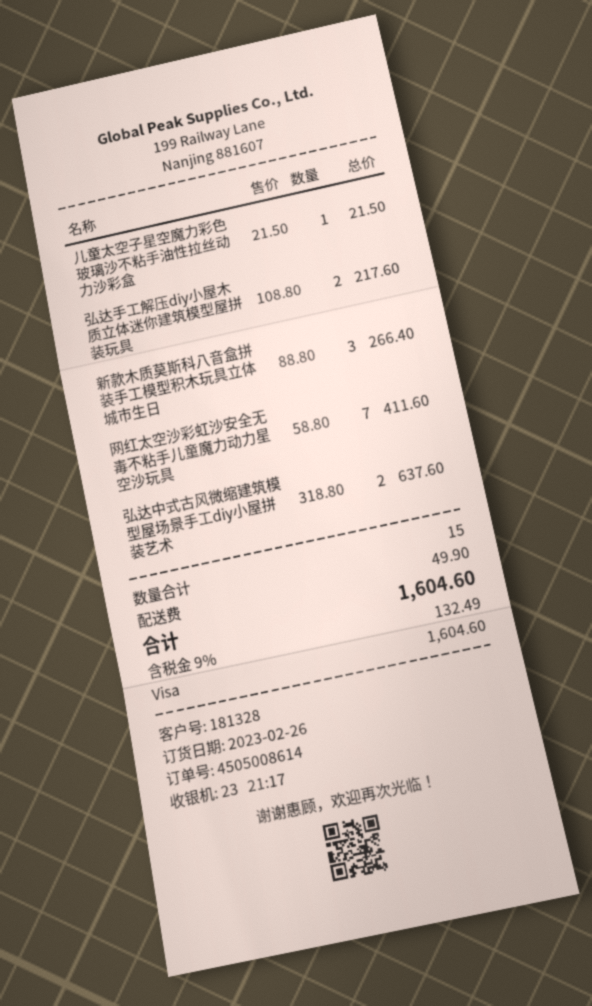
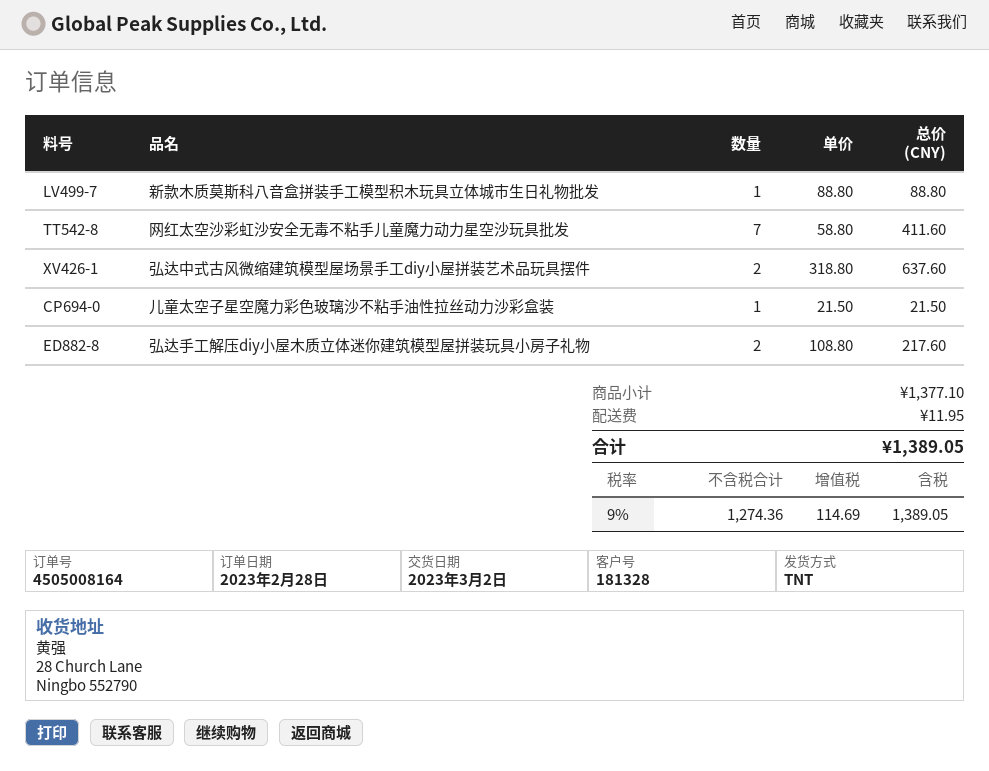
order number: 4505008614 -> 4505008164
order date: 2023-02-26 -> 2023-02-28
新款木质莫斯科八音盒拼装手工模型积木玩具立体城市生日: 3 x 88.80 = 266.40 -> 1 x 88.80 = 88.80
shipping: 49.90 -> 11.95
tax: 9% = 132.49 -> 9% = 114.69
total: 1604.60 -> 1389.05

